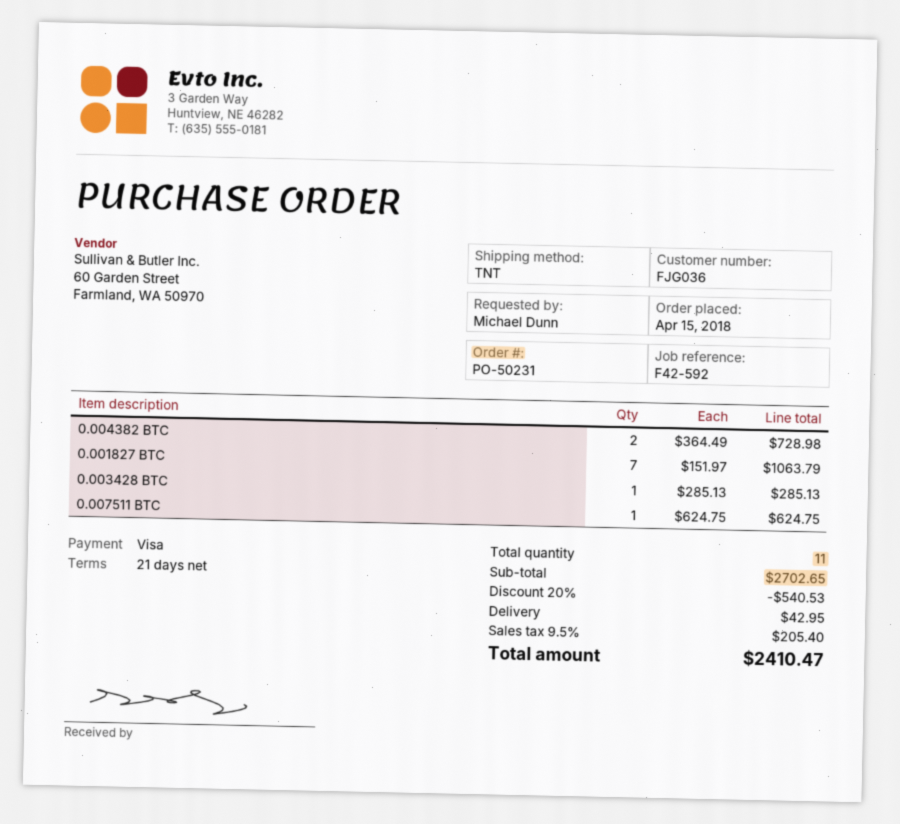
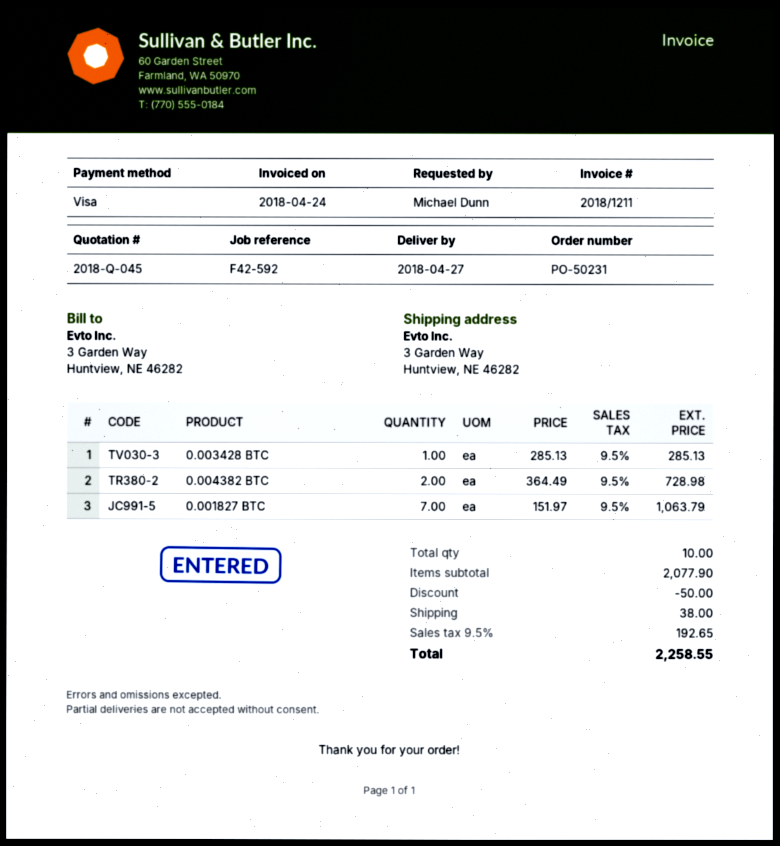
0.007511 BTC: 1 x 624.75 = 624.75 -> none
total quantity: 11 -> 10
subtotal: 2702.65 -> 2077.90
discount: 540.53 -> 50.00
shipping: 42.95 -> 38.00
tax: 9.5% = 205.40 -> 9.5% = 192.65
total: 2410.47 -> 2258.55

